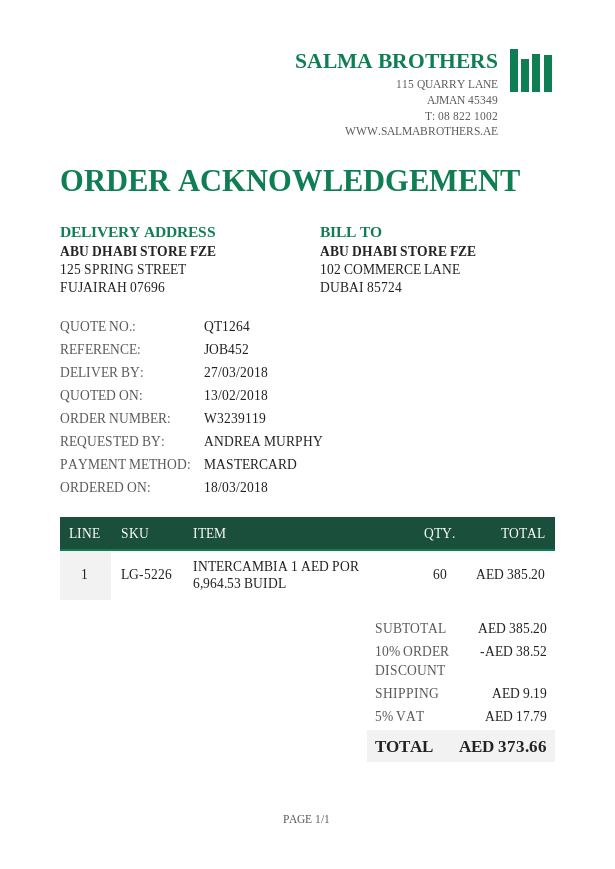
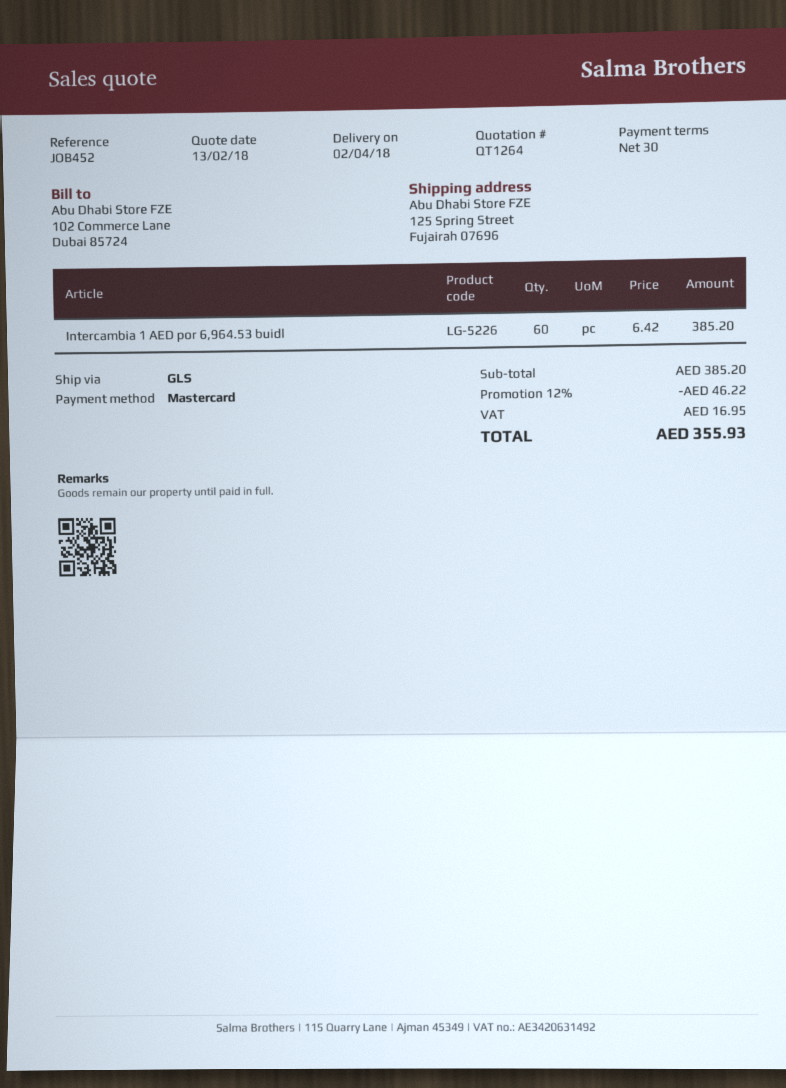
delivery date: 2018-03-27 -> 2018-04-02
discount: 10% = 38.52 -> 12% = 46.22
shipping: 9.19 -> none
tax: 17.79 -> 16.95
total: 373.66 -> 355.93

